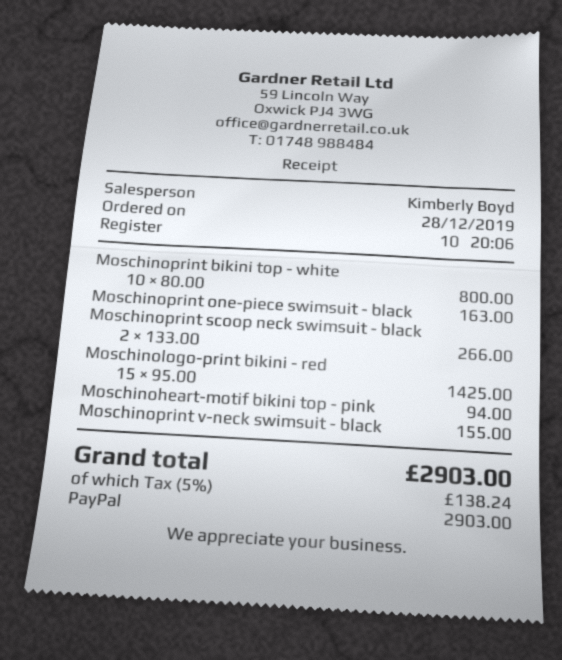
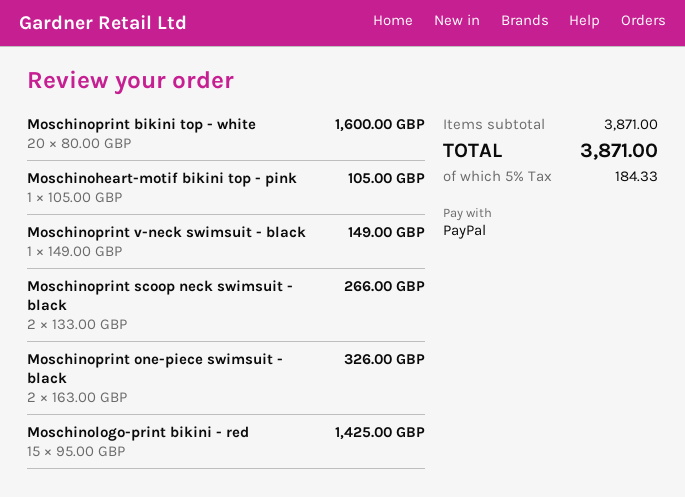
Moschinoprint bikini top - white: 10 x 80.00 = 800.00 -> 20 x 80.00 = 1600.00
Moschinoprint one-piece swimsuit - black: 1 x 163.00 = 163.00 -> 2 x 163.00 = 326.00
Moschinoheart-motif bikini top - pink: 1 x 94.00 = 94.00 -> 1 x 105.00 = 105.00
Moschinoprint v-neck swimsuit - black: 1 x 155.00 = 155.00 -> 1 x 149.00 = 149.00
tax: 5% = 138.24 -> 5% = 184.33
total: 2903.00 -> 3871.00

